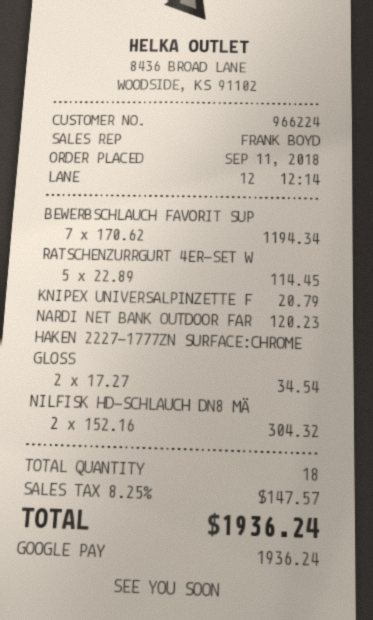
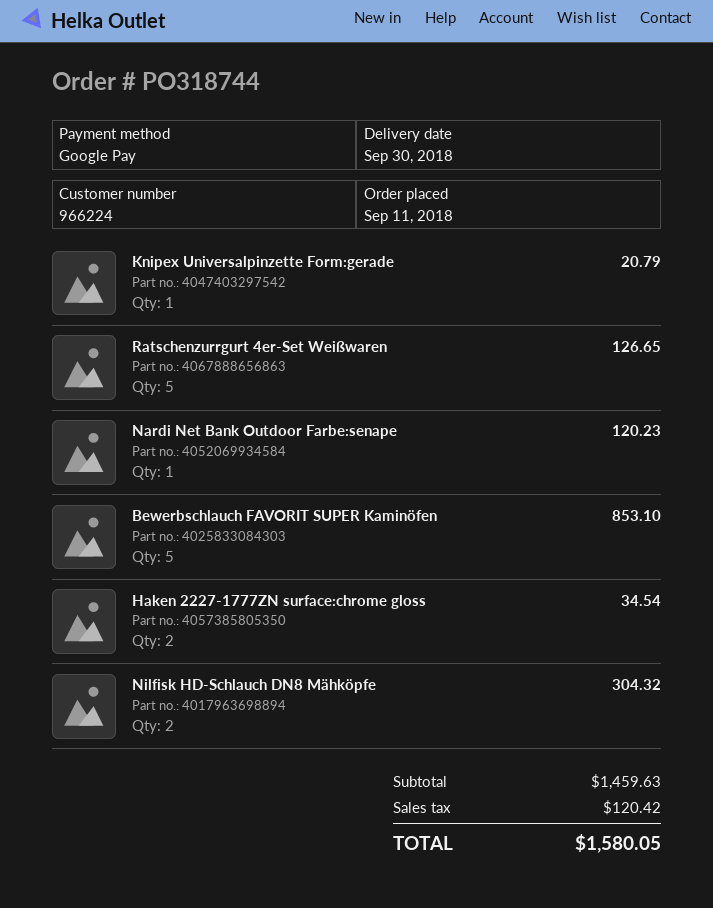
BEWERBSCHLAUCH FAVORIT SUP: 7 for 1194.34 -> 5 for 853.10
RATSCHENZURRGURT 4ER-SET W: 5 for 114.45 -> 5 for 126.65
tax: 147.57 -> 120.42
total: 1936.24 -> 1580.05

